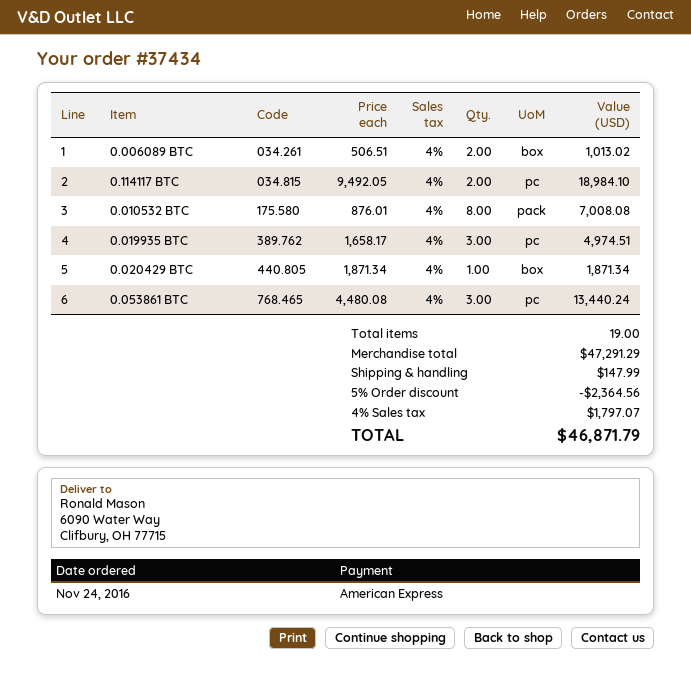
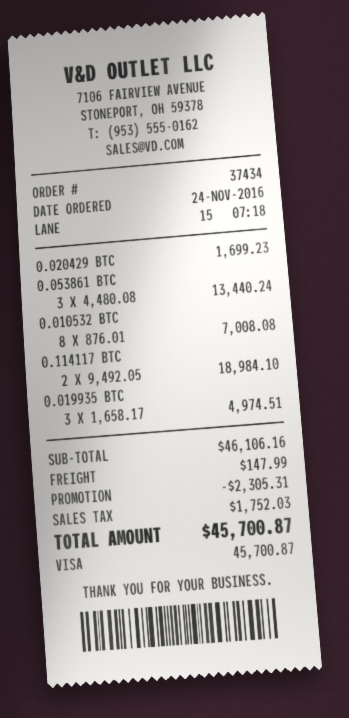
payment method: American Express -> Visa
0.006089 BTC: 2 x 506.51 = 1013.02 -> none
0.020429 BTC: 1 x 1871.34 = 1871.34 -> 1 x 1699.23 = 1699.23
subtotal: 47291.29 -> 46106.16
discount: 2364.56 -> 2305.31
tax: 1797.07 -> 1752.03
total: 46871.79 -> 45700.87

